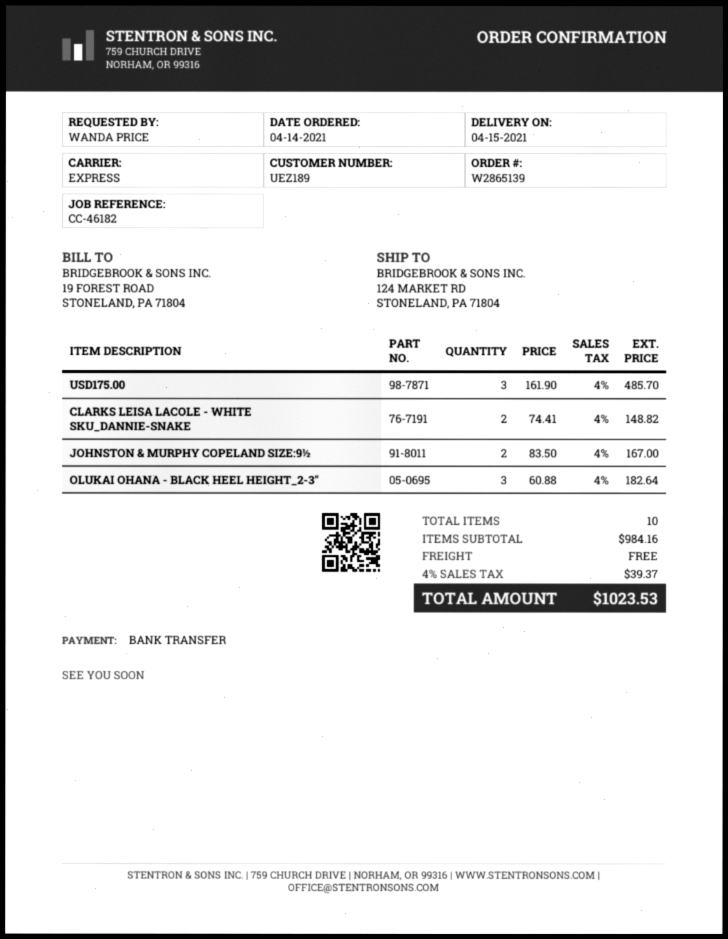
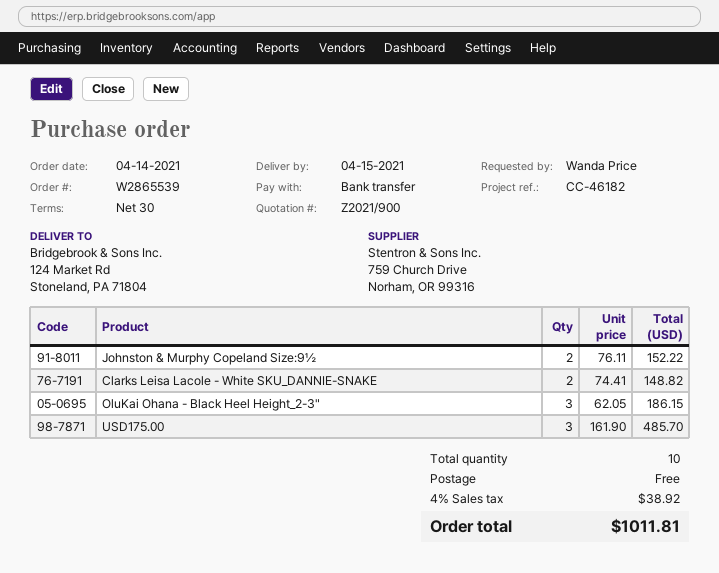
order number: W2865139 -> W2865539
JOHNSTON & MURPHY COPELAND SIZE:9½: 2 x 83.50 = 167.00 -> 2 x 76.11 = 152.22
OLUKAI OHANA - BLACK HEEL HEIGHT_2-3": 3 x 60.88 = 182.64 -> 3 x 62.05 = 186.15
tax: 4% = 39.37 -> 4% = 38.92
total: 1023.53 -> 1011.81

